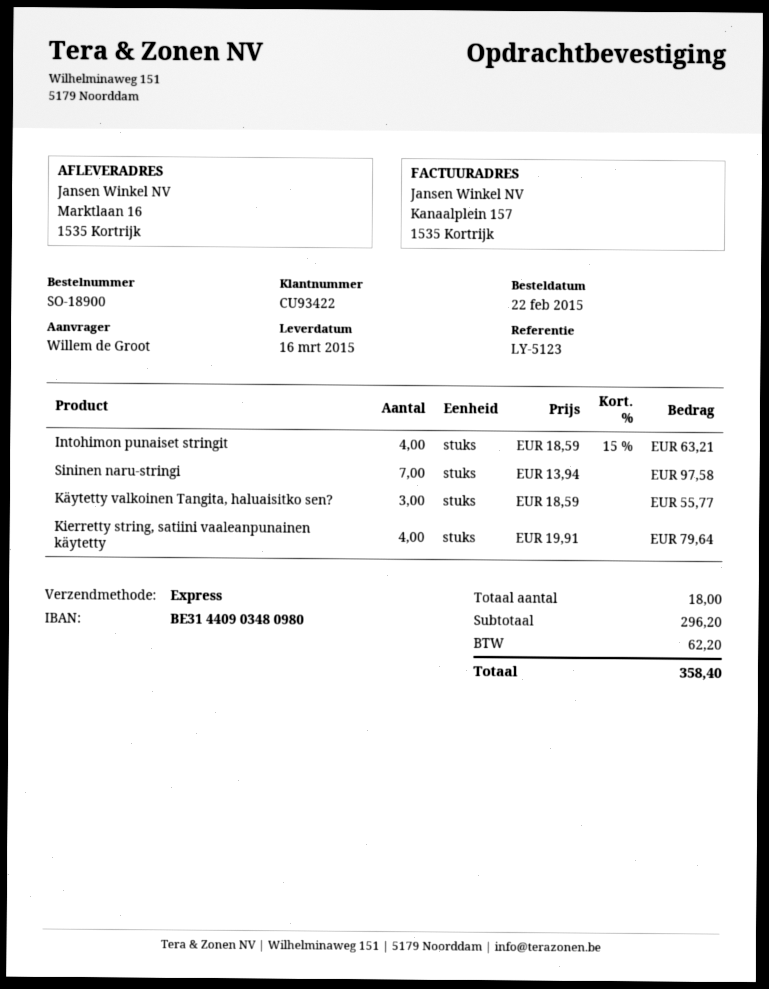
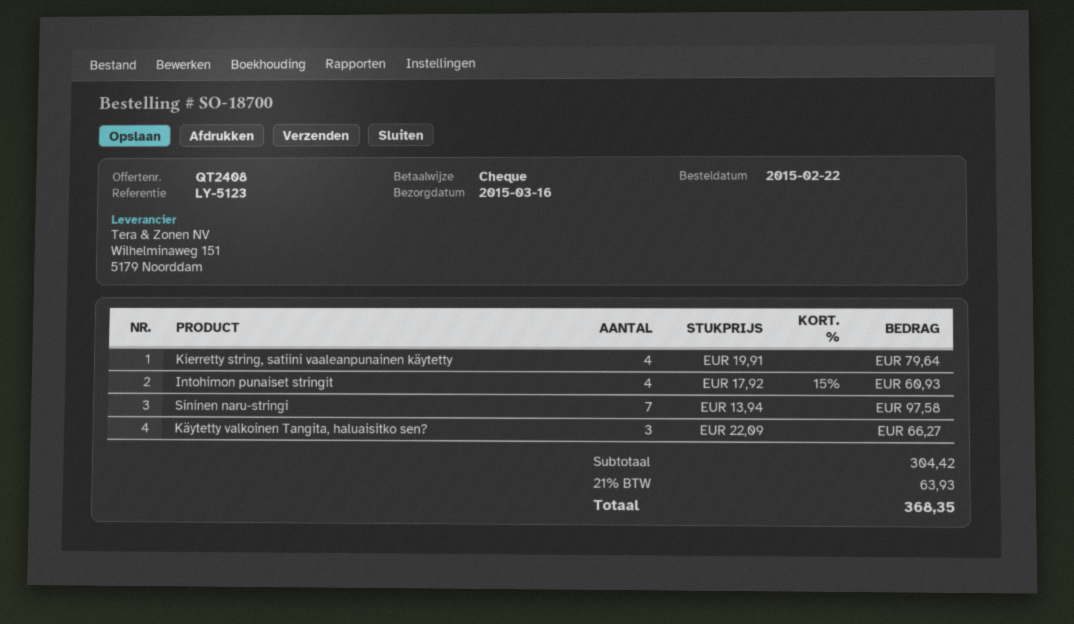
order number: SO-18900 -> SO-18700
Intohimon punaiset stringit: 4 x 18.59 - 15% = 63.21 -> 4 x 17.92 - 15% = 60.93
Käytetty valkoinen Tangita, haluaisitko sen?: 3 x 18.59 = 55.77 -> 3 x 22.09 = 66.27
subtotal: 296.20 -> 304.42
tax: 62.20 -> 63.93
total: 358.40 -> 368.35

